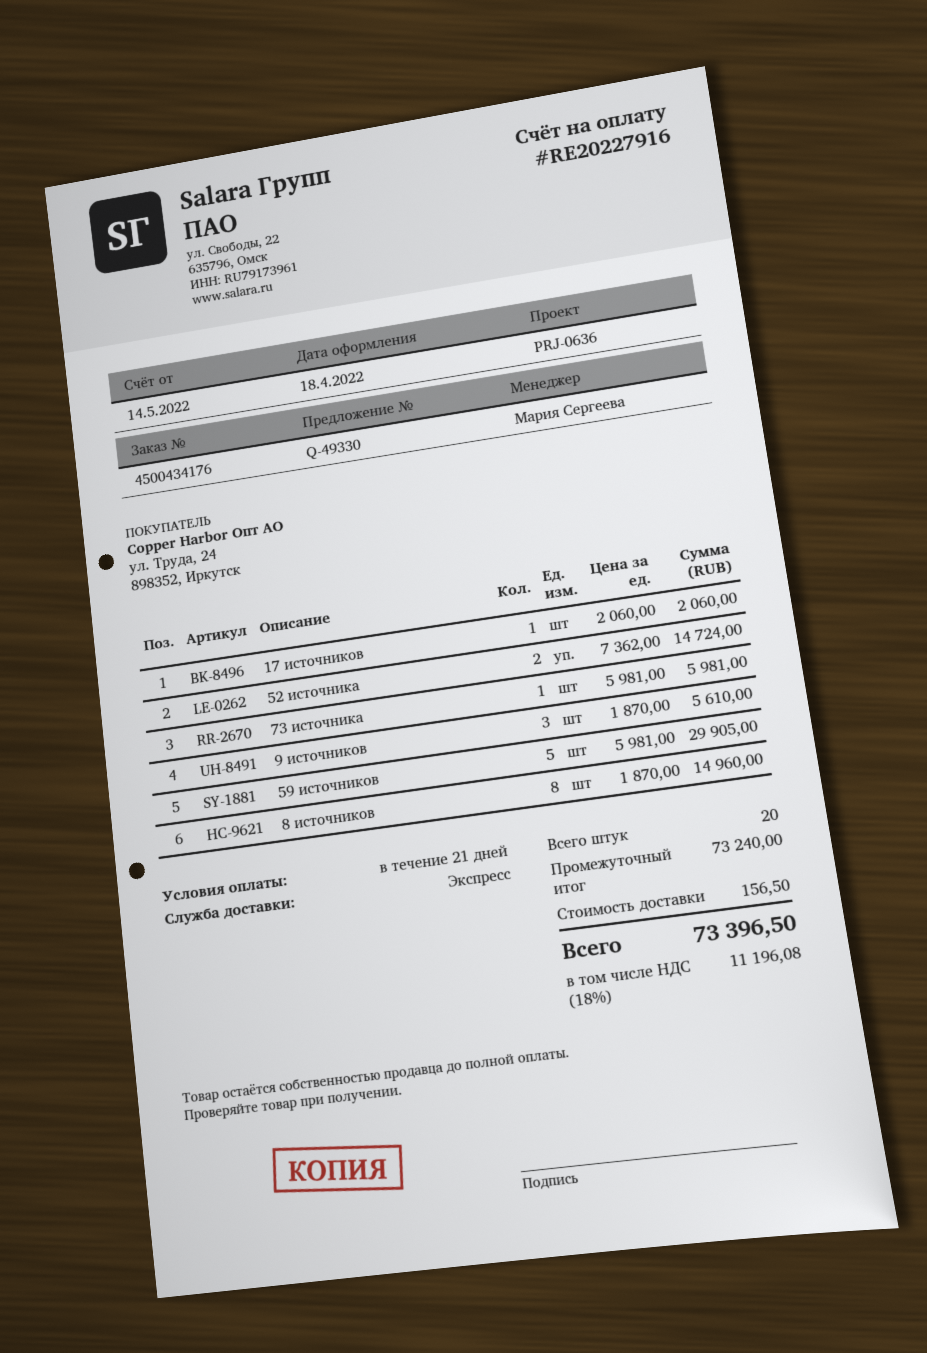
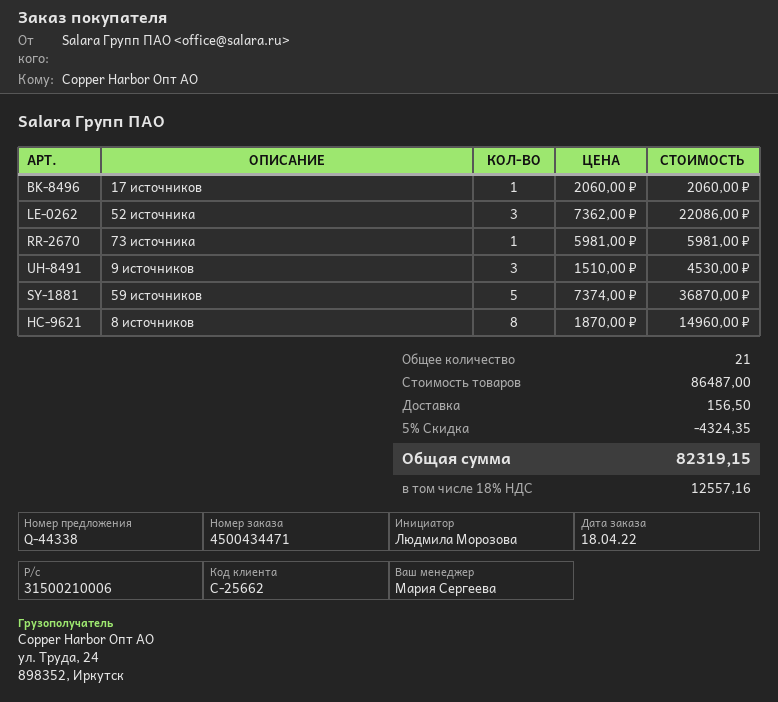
quote number: Q-49330 -> Q-44338
order number: 4500434176 -> 4500434471
52 источника: 2 x 7362.00 = 14724.00 -> 3 x 7362.00 = 22086.00
9 источников: 3 x 1870.00 = 5610.00 -> 3 x 1510.00 = 4530.00
59 источников: 5 x 5981.00 = 29905.00 -> 5 x 7374.00 = 36870.00
total quantity: 20 -> 21
subtotal: 73240.00 -> 86487.00
discount: none -> 5% = 4324.35
tax: 18% = 11196.08 -> 18% = 12557.16
total: 73396.50 -> 82319.15

